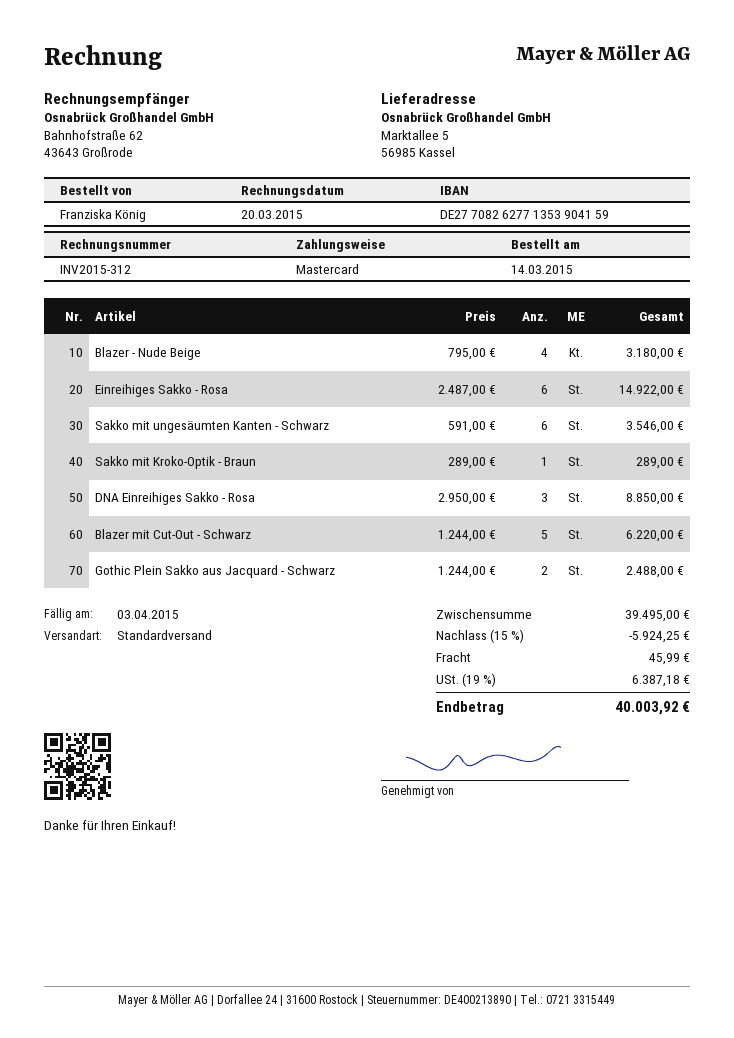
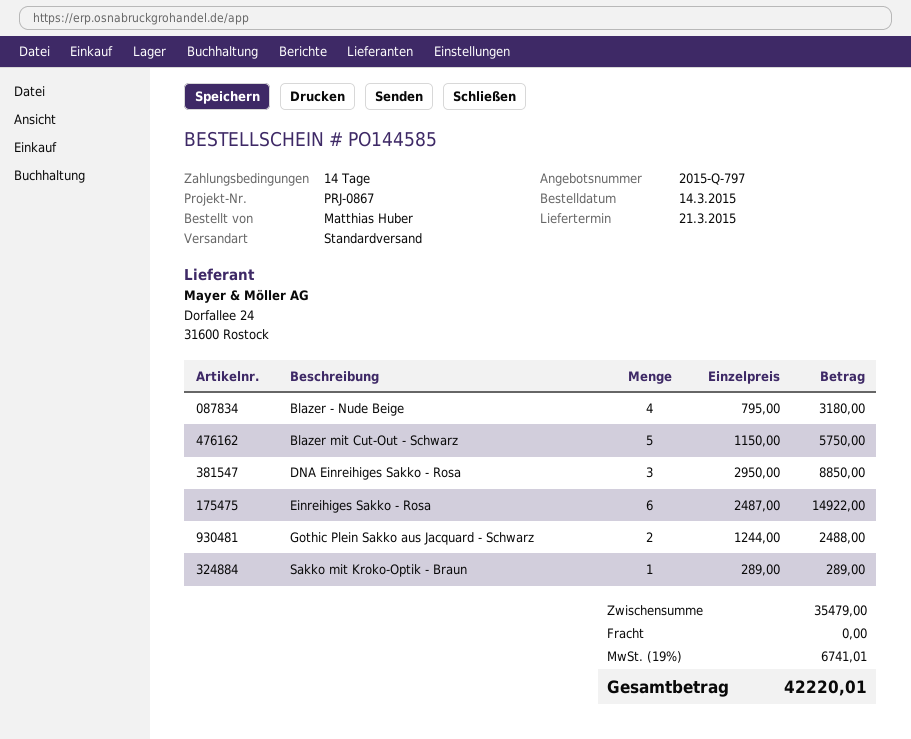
ordered by: Franziska König -> Matthias Huber
Sakko mit ungesäumten Kanten - Schwarz: 6 x 591.00 = 3546.00 -> none
Blazer mit Cut-Out - Schwarz: 5 x 1244.00 = 6220.00 -> 5 x 1150.00 = 5750.00
subtotal: 39495.00 -> 35479.00
discount: 15% = 5924.25 -> none
shipping: 45.99 -> 0.00
tax: 19% = 6387.18 -> 19% = 6741.01
total: 40003.92 -> 42220.01

